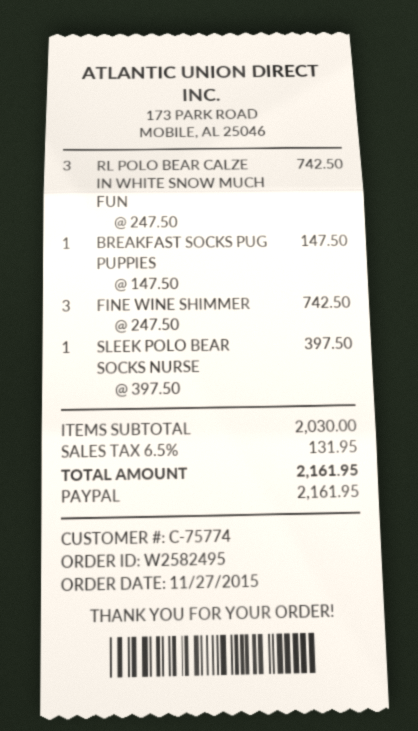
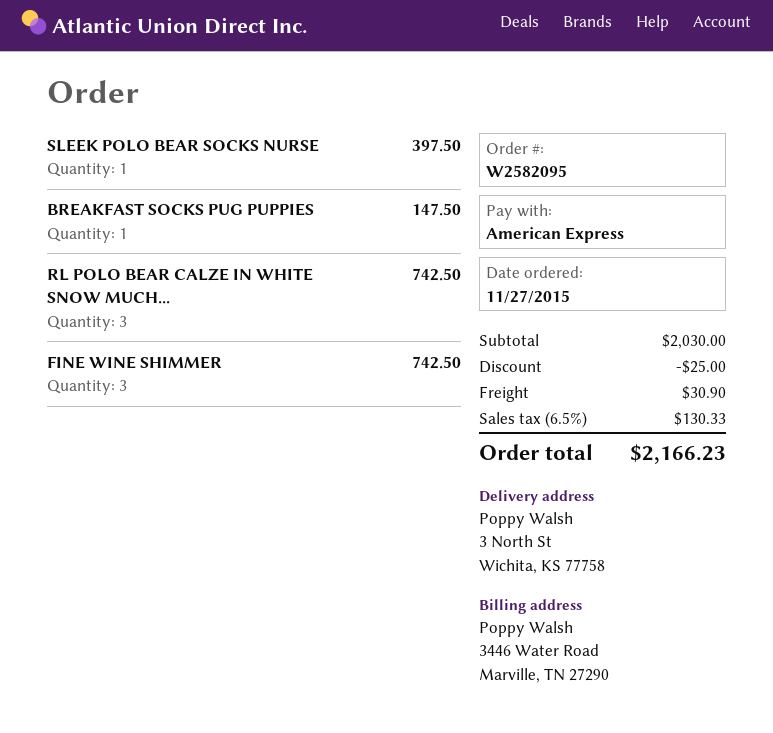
order number: W2582495 -> W2582095
payment method: PayPal -> American Express
discount: none -> 25.00
shipping: none -> 30.90
tax: 6.5% = 131.95 -> 6.5% = 130.33
total: 2161.95 -> 2166.23

